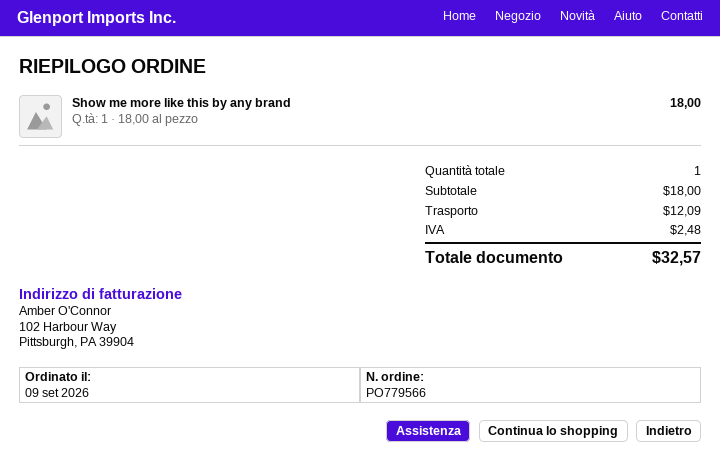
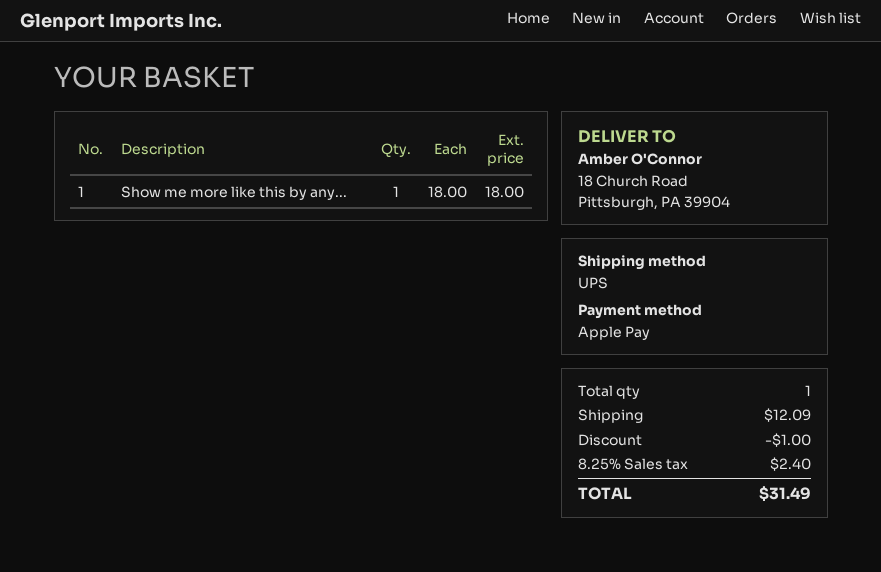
discount: none -> 1.00
tax: 2.48 -> 2.40
total: 32.57 -> 31.49

